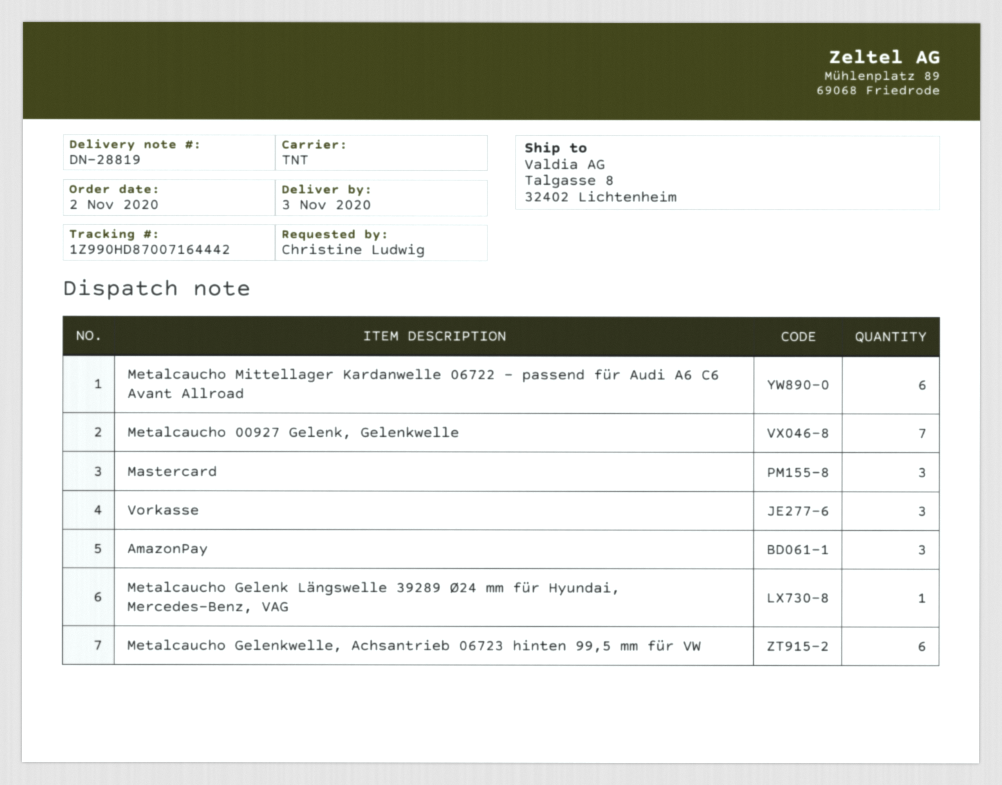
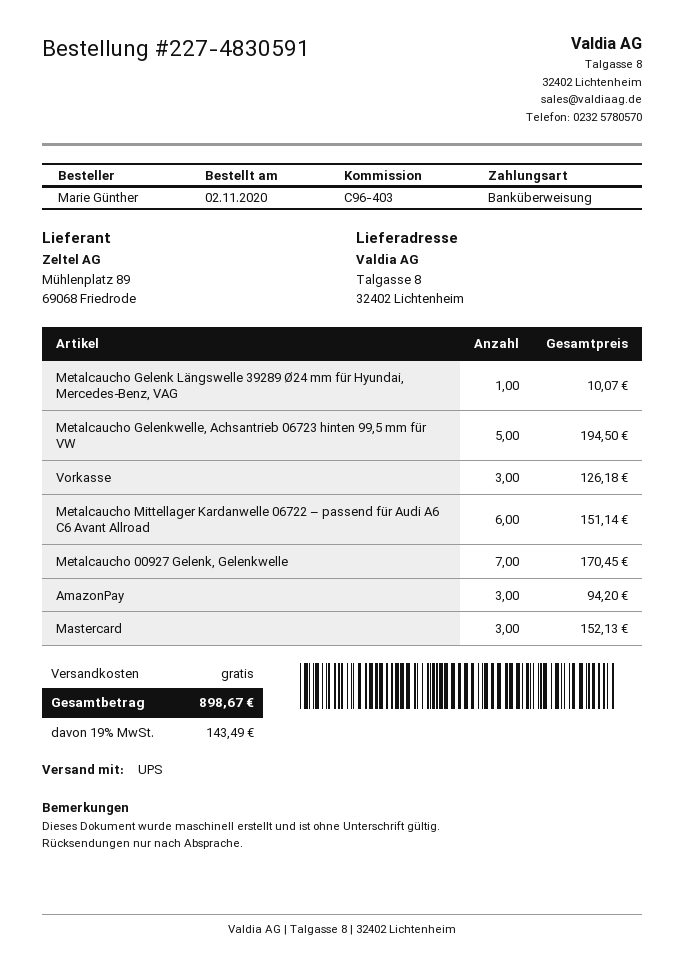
ordered by: Christine Ludwig -> Marie Günther
shipping method: TNT -> UPS
Metalcaucho Gelenkwelle, Achsantrieb 06723 hinten 99,5 mm für VW: 6 -> 5

